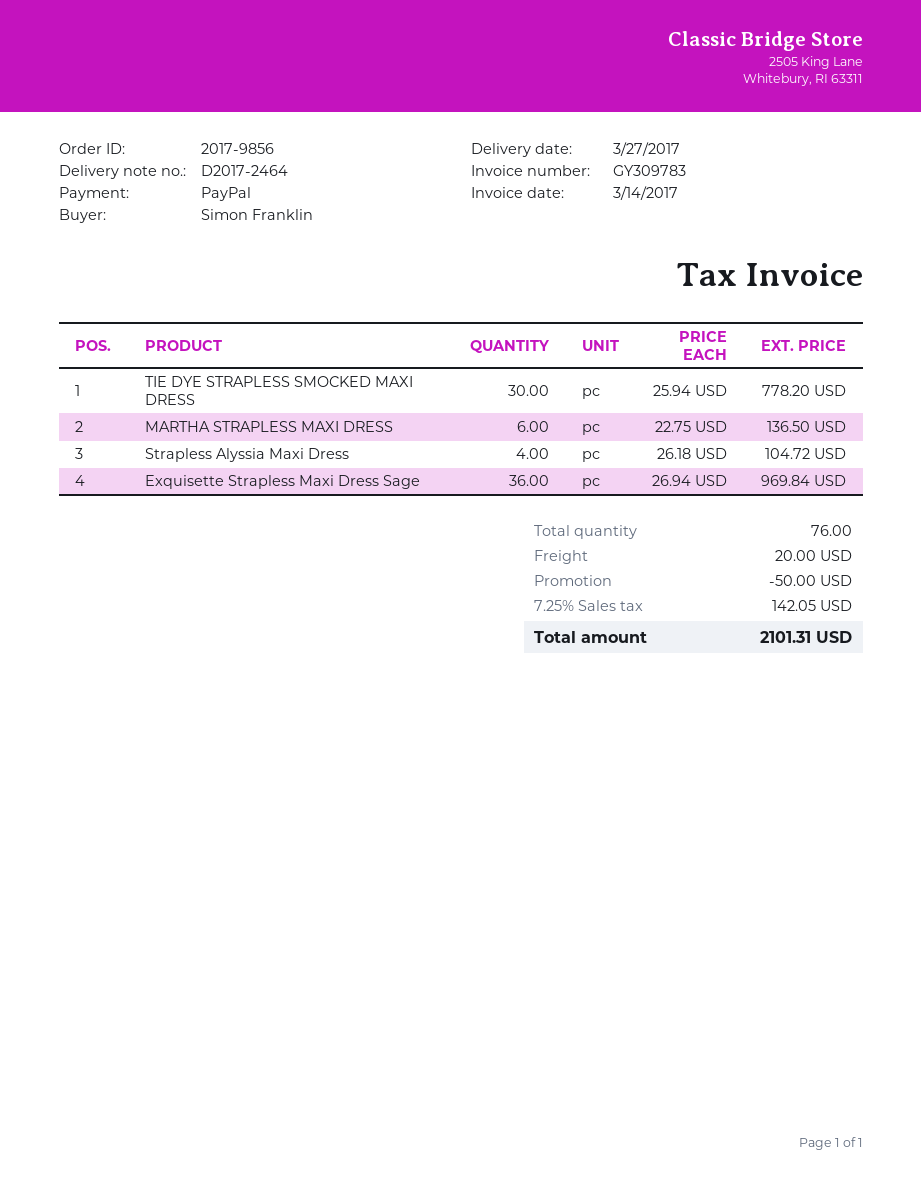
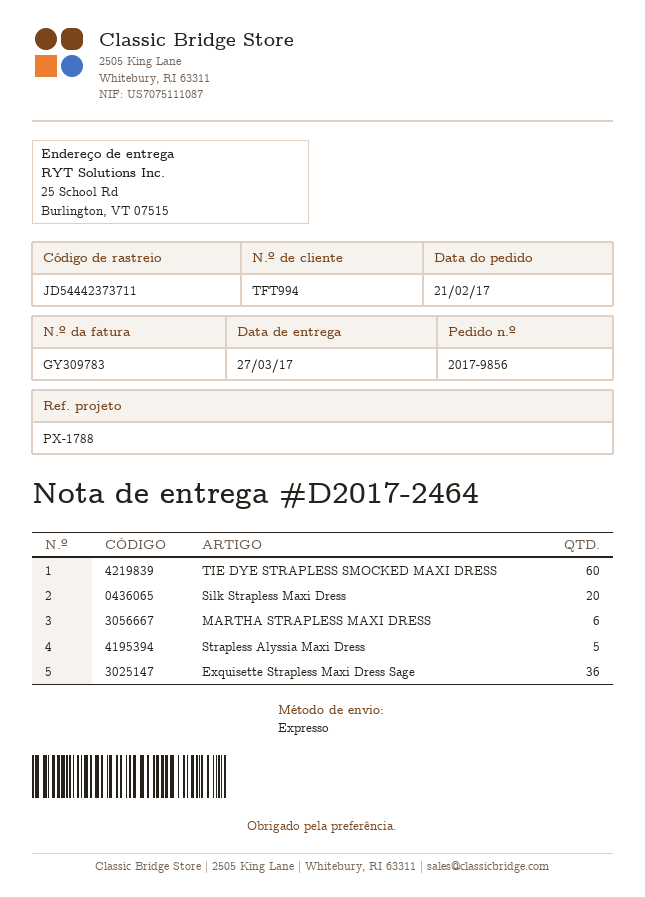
TIE DYE STRAPLESS SMOCKED MAXI DRESS: 30 -> 60
Strapless Alyssia Maxi Dress: 4 -> 5
Silk Strapless Maxi Dress: none -> 20

